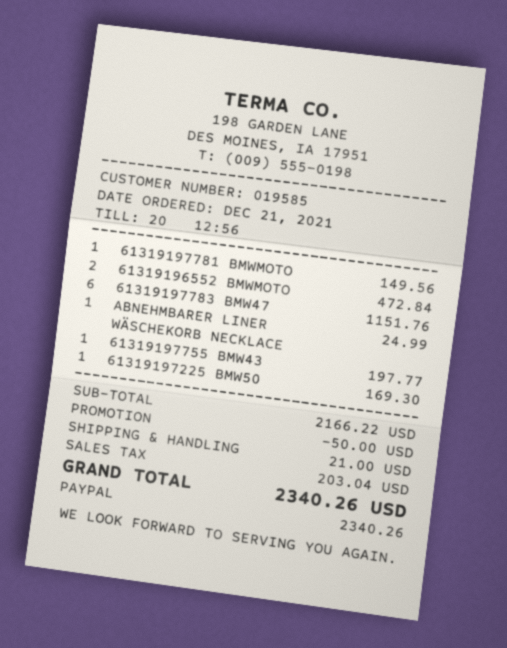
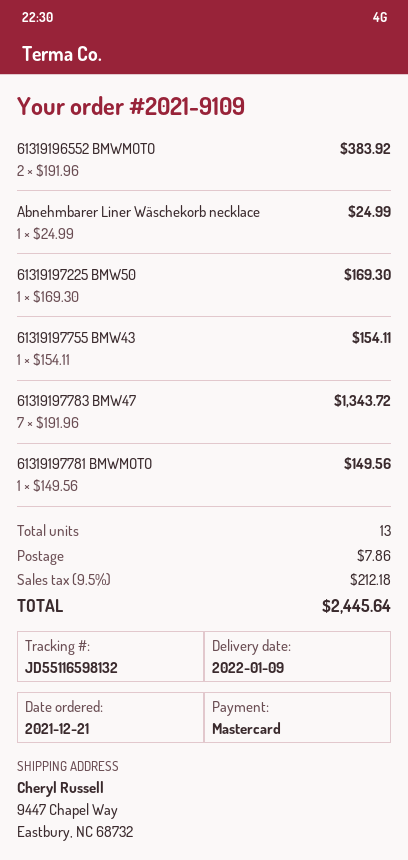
payment method: PayPal -> Mastercard
61319196552 BMWMOTO: 2 for 472.84 -> 2 for 383.92
61319197783 BMW47: 6 for 1151.76 -> 7 for 1343.72
61319197755 BMW43: 1 for 197.77 -> 1 for 154.11
discount: 50.00 -> none
shipping: 21.00 -> 7.86
tax: 203.04 -> 212.18
total: 2340.26 -> 2445.64

